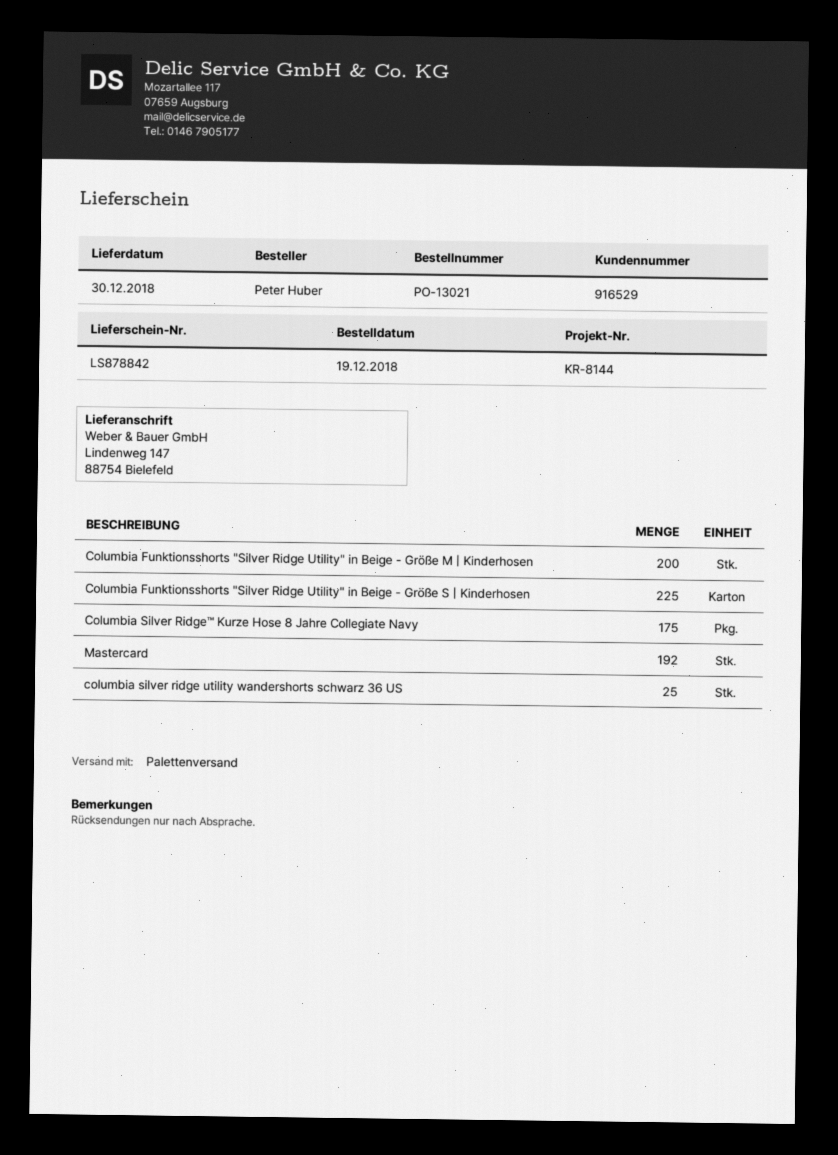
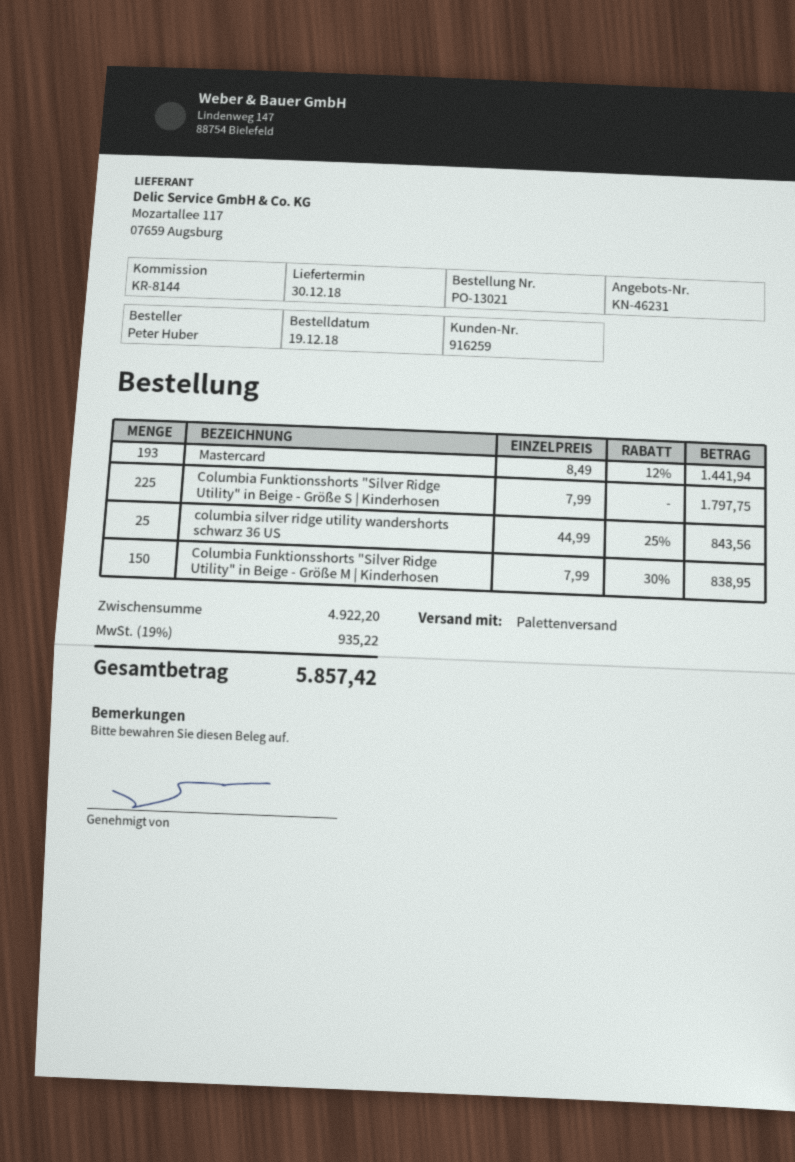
customer number: 916529 -> 916259
Columbia Funktionsshorts "Silver Ridge Utility" in Beige - Größe M | Kinderhosen: 200 -> 150
Columbia Silver Ridge™ Kurze Hose 8 Jahre Collegiate Navy: 175 -> none
Mastercard: 192 -> 193

